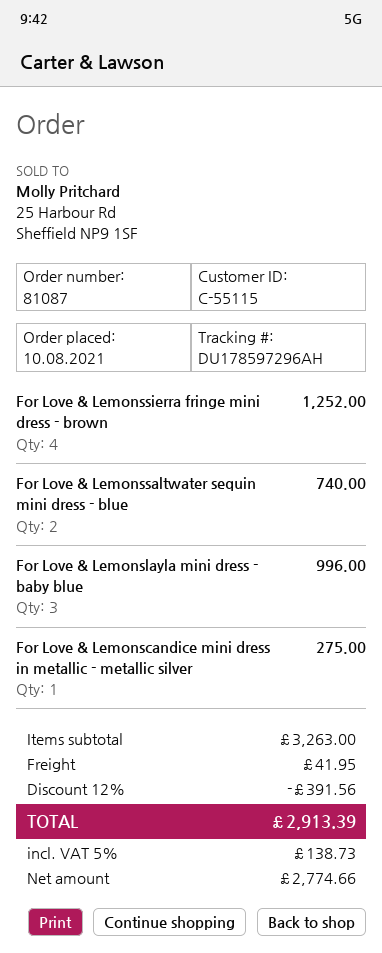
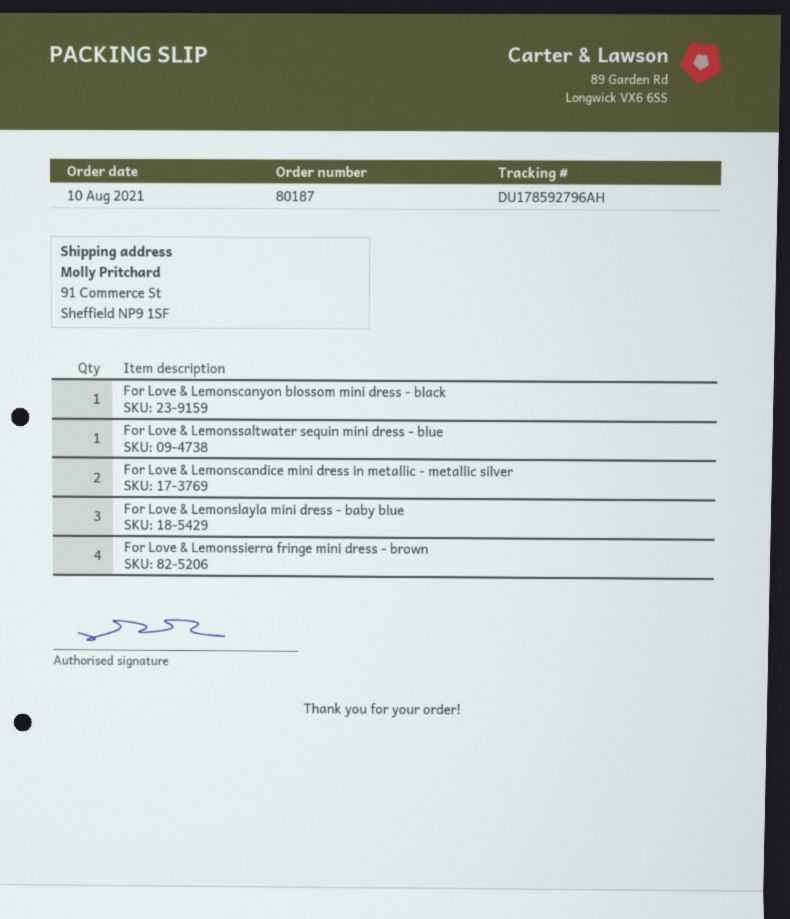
order number: 81087 -> 80187
tracking number: DU178597296AH -> DU178592796AH
For Love & Lemonssaltwater sequin mini dress - blue: 2 -> 1
For Love & Lemonscandice mini dress in metallic - metallic silver: 1 -> 2
For Love & Lemonscanyon blossom mini dress - black: none -> 1

